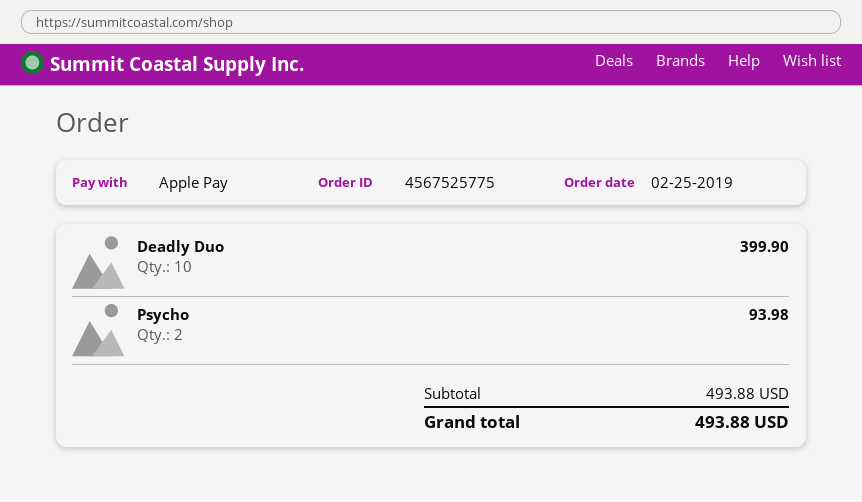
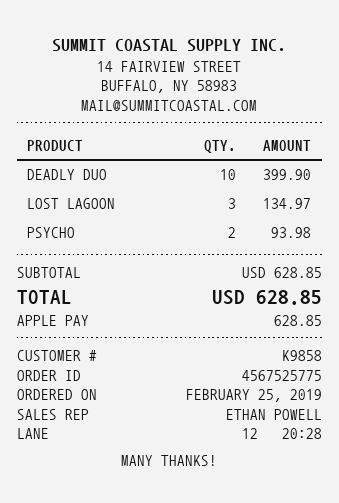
LOST LAGOON: none -> 3 for 134.97
subtotal: 493.88 -> 628.85
total: 493.88 -> 628.85

